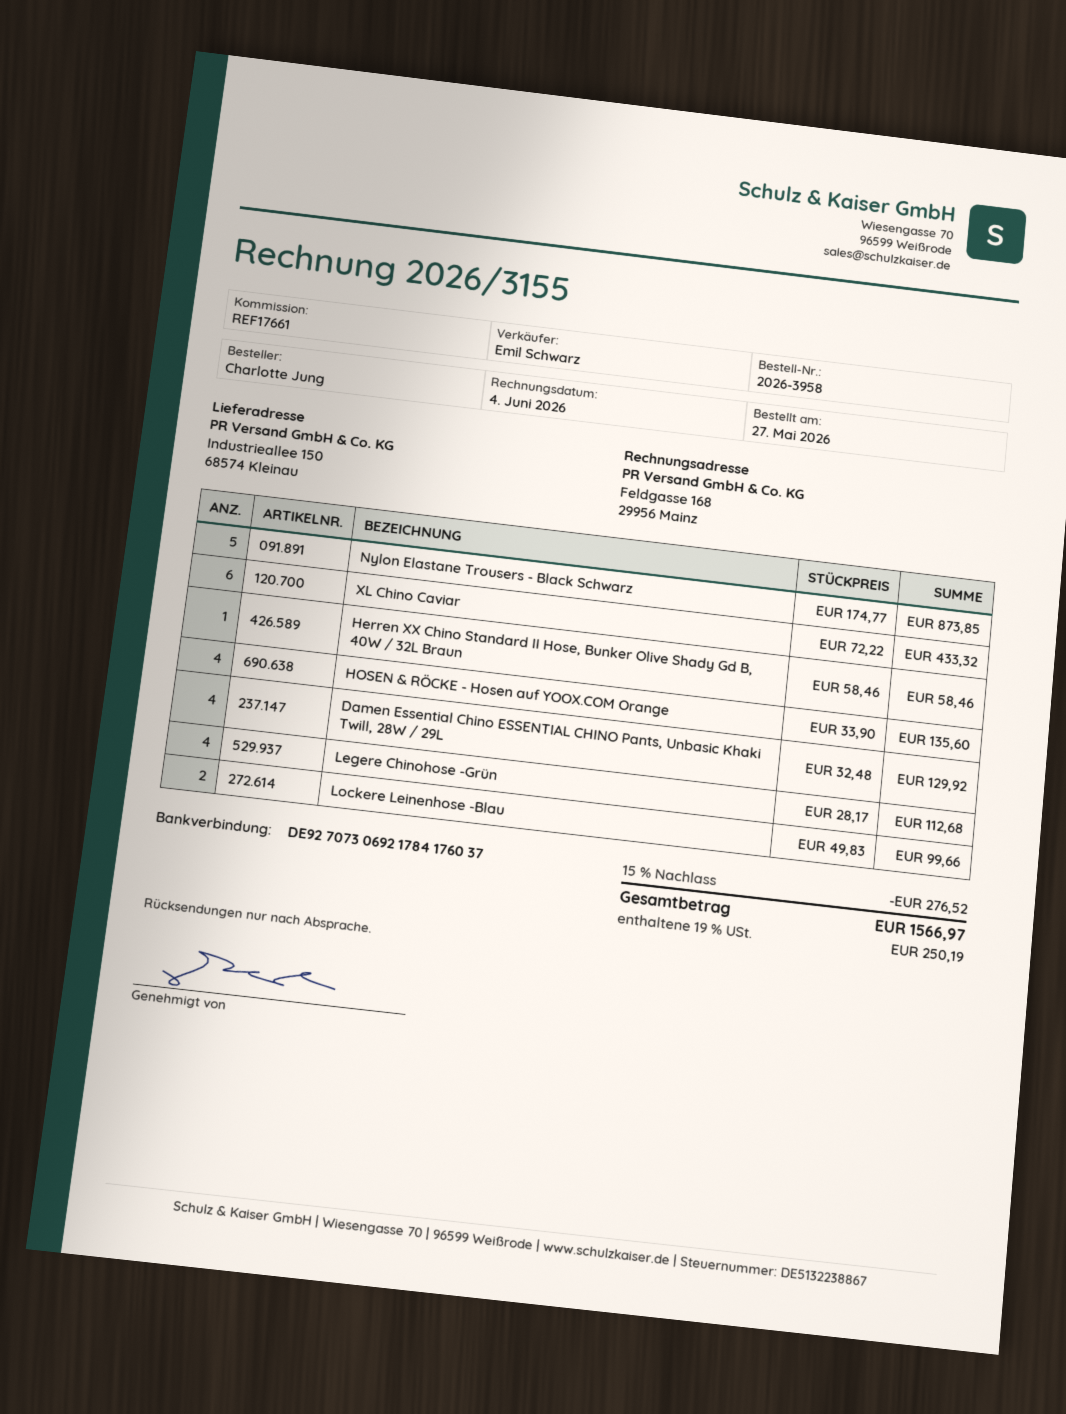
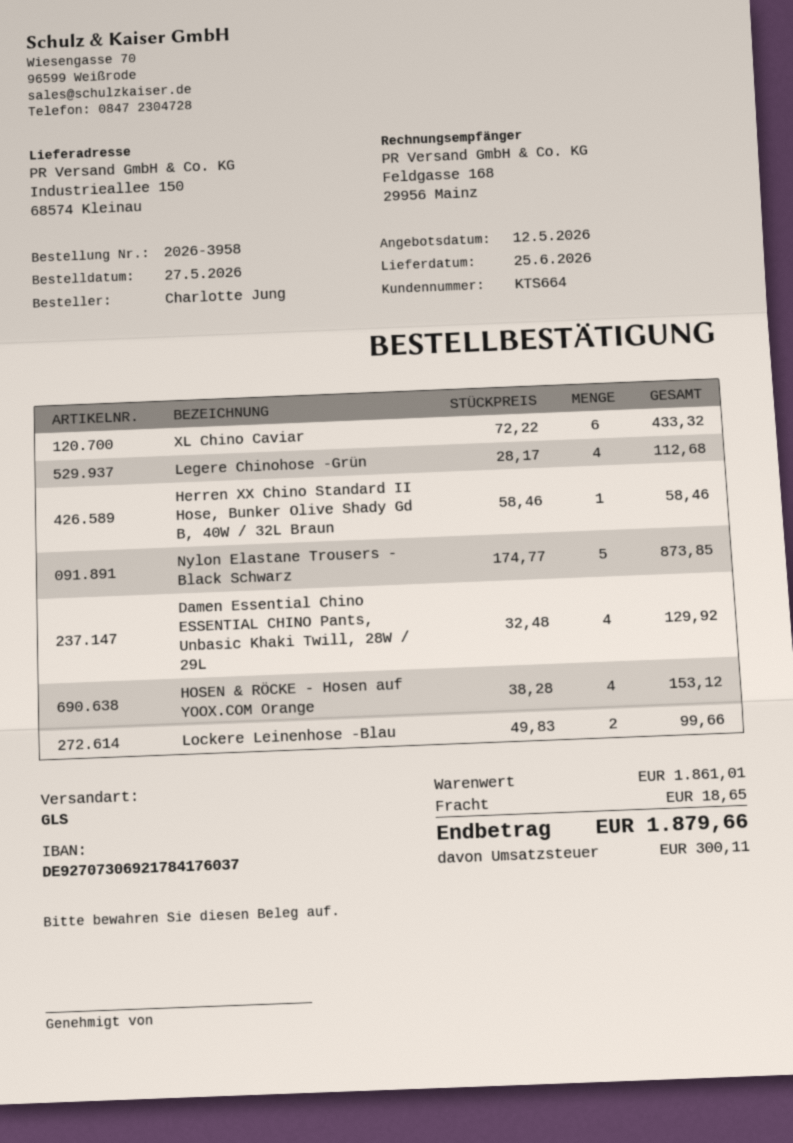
HOSEN & RÖCKE - Hosen auf YOOX.COM Orange: 4 x 33.90 = 135.60 -> 4 x 38.28 = 153.12
discount: 15% = 276.52 -> none
shipping: none -> 18.65
tax: 250.19 -> 300.11
total: 1566.97 -> 1879.66

